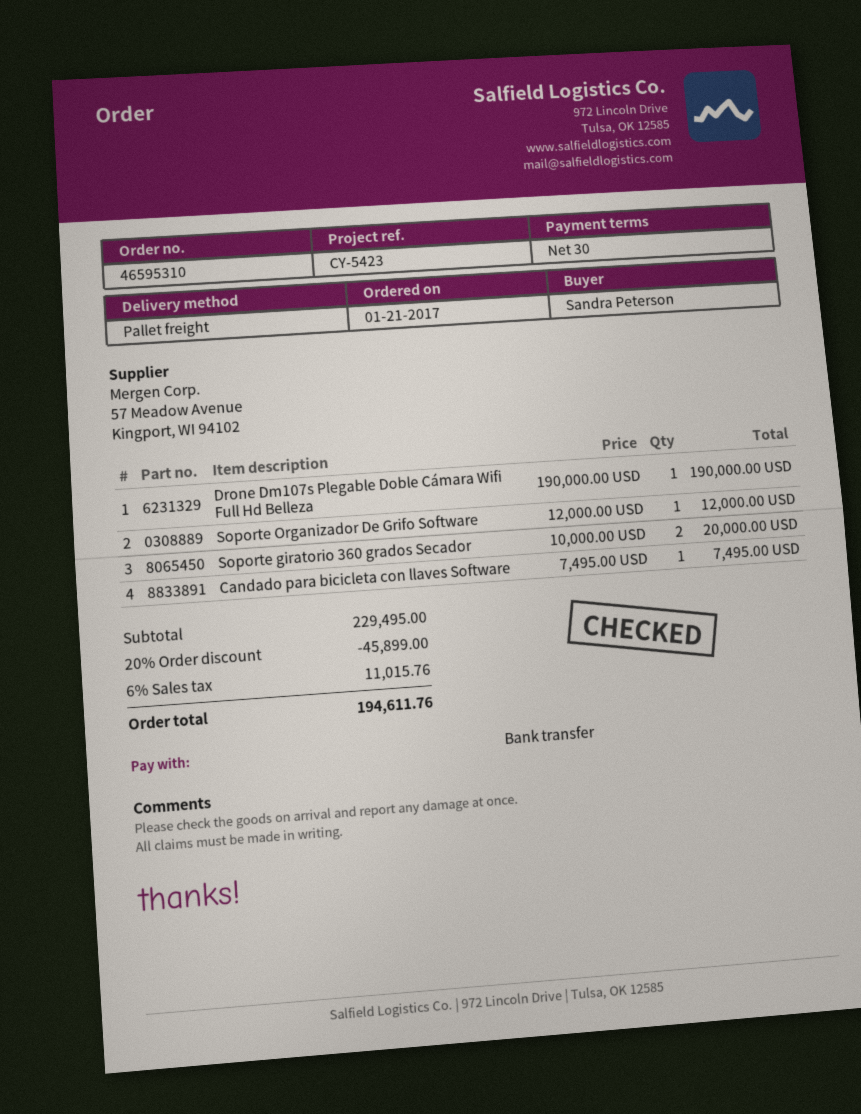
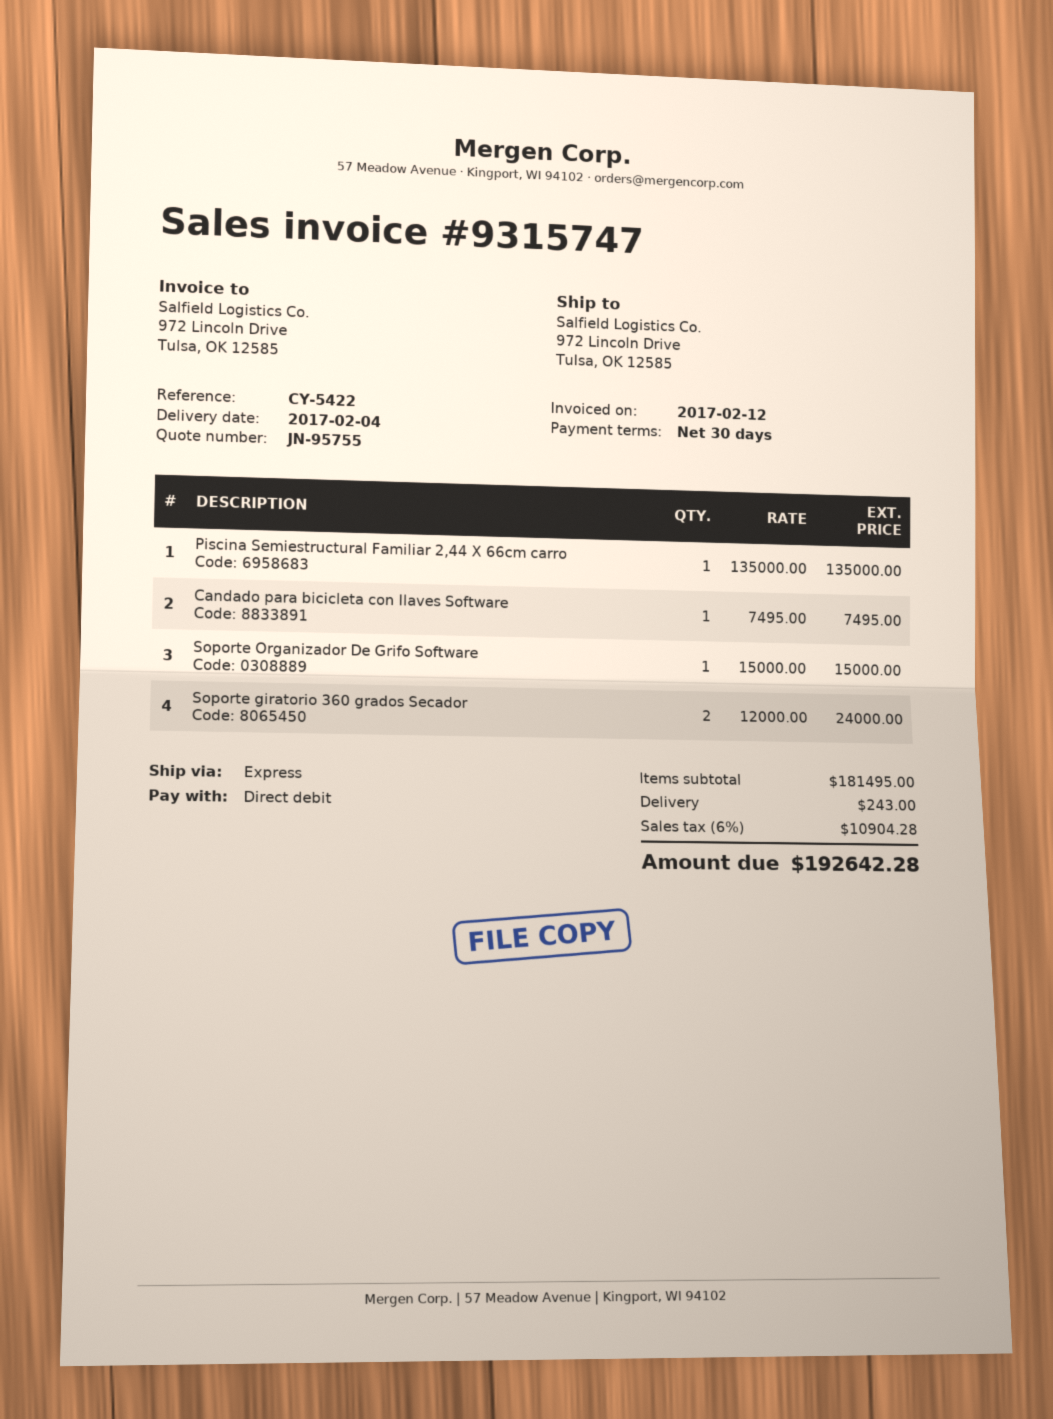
reference: CY-5423 -> CY-5422
payment method: bank transfer -> direct debit
shipping method: pallet freight -> express
Drone Dm107s Plegable Doble Cámara Wifi Full Hd Belleza: 1 x 190000.00 = 190000.00 -> none
Soporte Organizador De Grifo Software: 1 x 12000.00 = 12000.00 -> 1 x 15000.00 = 15000.00
Soporte giratorio 360 grados Secador: 2 x 10000.00 = 20000.00 -> 2 x 12000.00 = 24000.00
Piscina Semiestructural Familiar 2,44 X 66cm carro: none -> 1 x 135000.00 = 135000.00
subtotal: 229495.00 -> 181495.00
discount: 20% = 45899.00 -> none
shipping: none -> 243.00
tax: 6% = 11015.76 -> 6% = 10904.28
total: 194611.76 -> 192642.28

